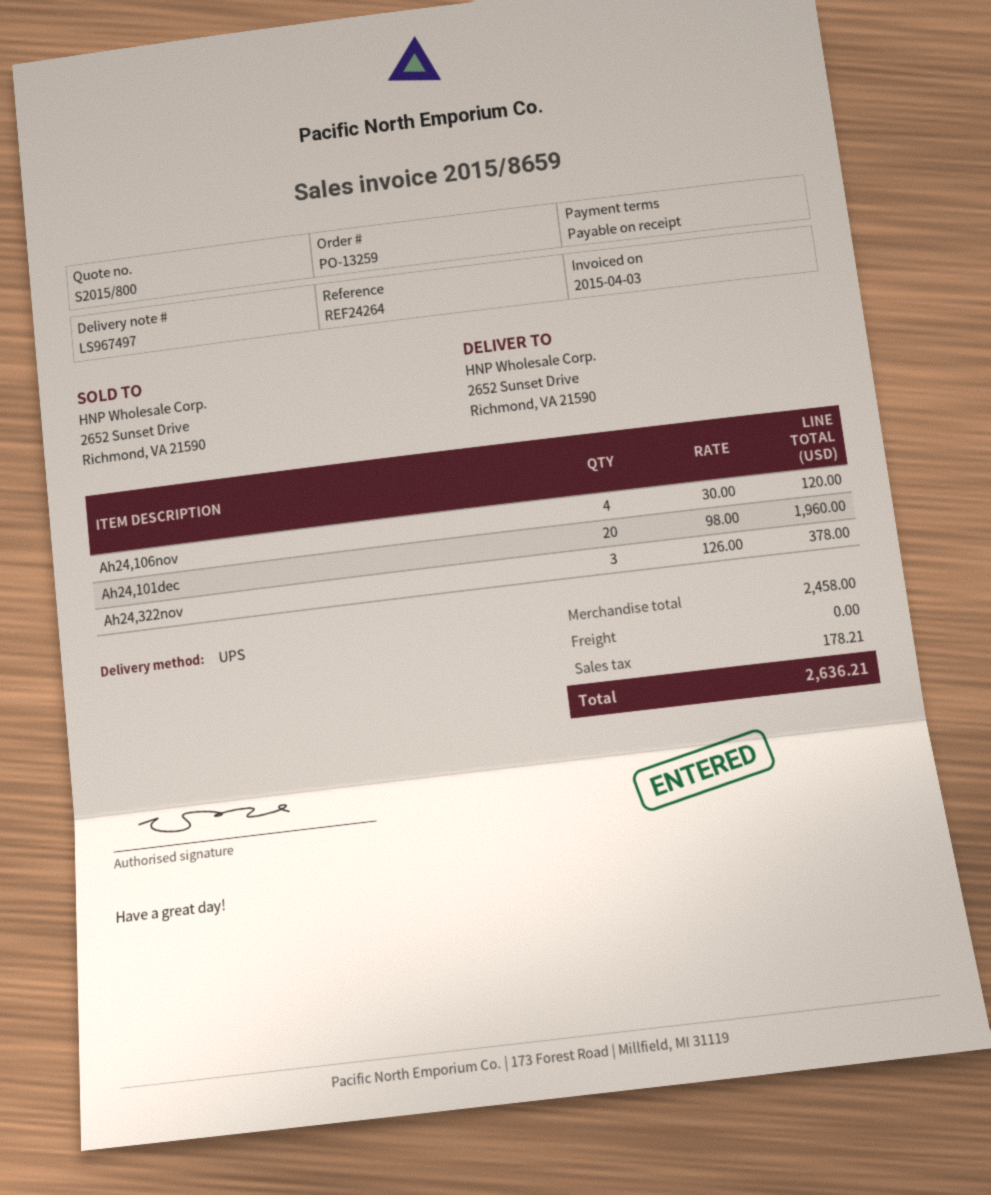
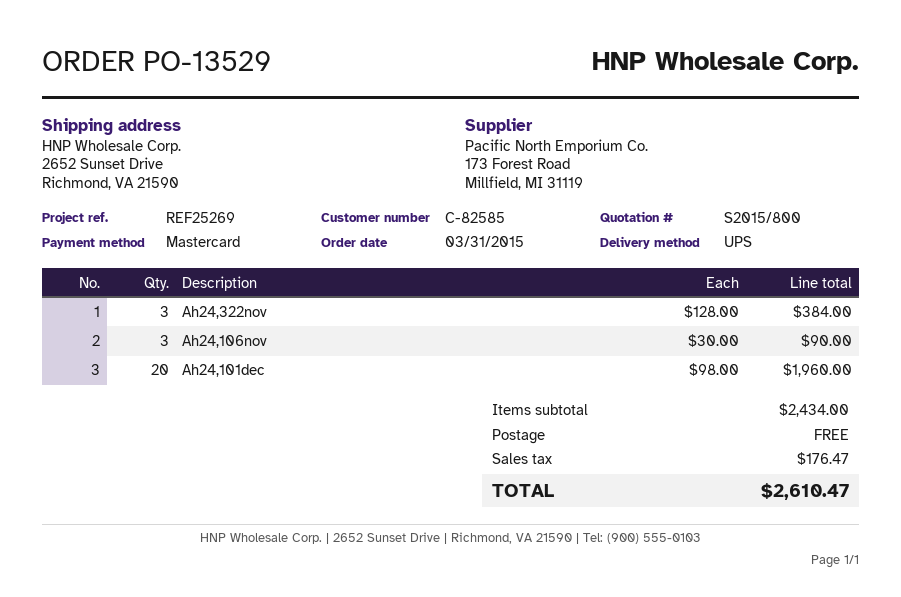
order number: PO-13259 -> PO-13529
reference: REF24264 -> REF25269
Ah24,106nov: 4 x 30.00 = 120.00 -> 3 x 30.00 = 90.00
Ah24,322nov: 3 x 126.00 = 378.00 -> 3 x 128.00 = 384.00
subtotal: 2458.00 -> 2434.00
tax: 178.21 -> 176.47
total: 2636.21 -> 2610.47

